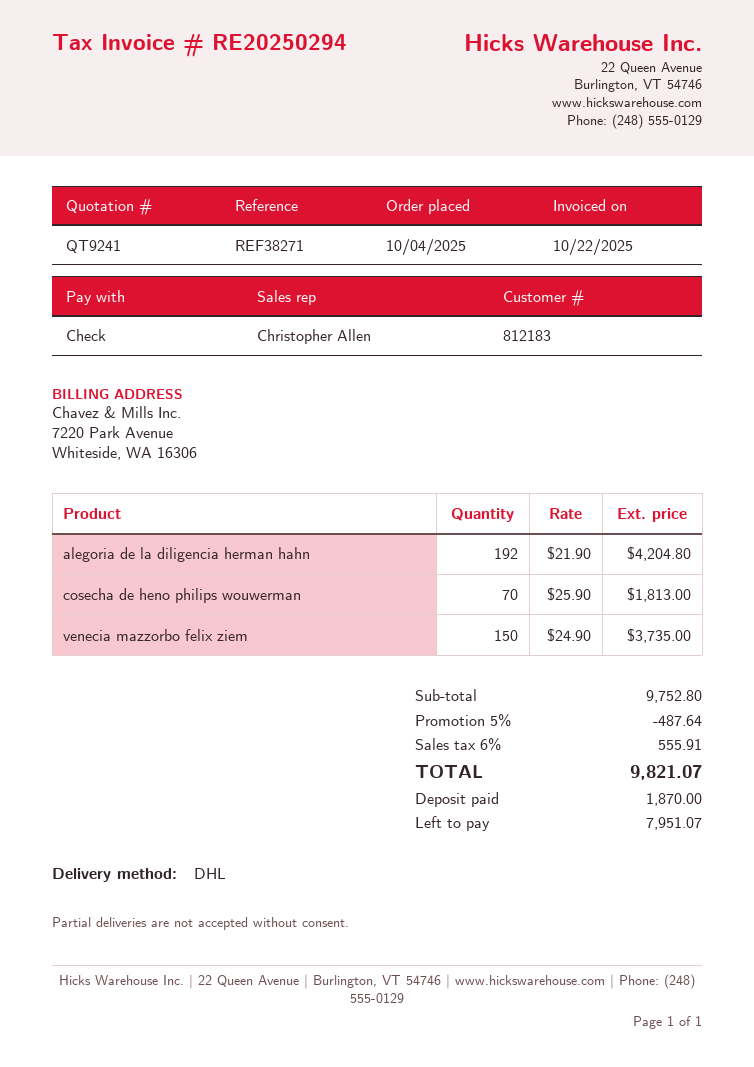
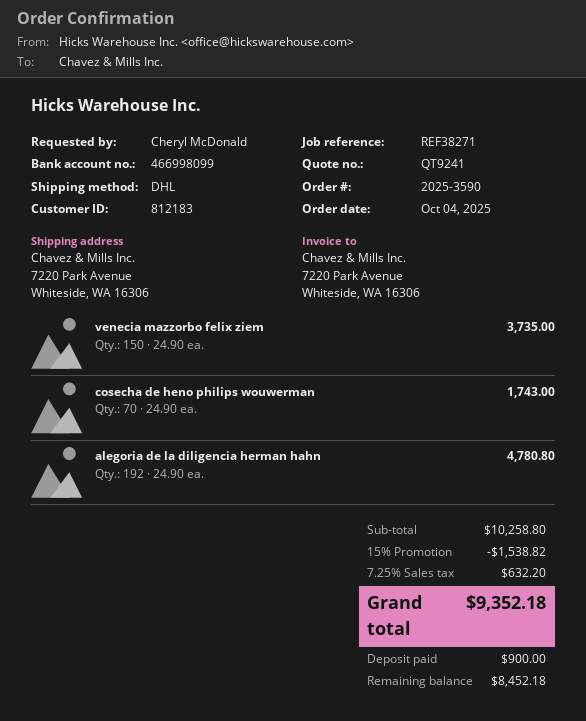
alegoria de la diligencia herman hahn: 192 x 21.90 = 4204.80 -> 192 x 24.90 = 4780.80
cosecha de heno philips wouwerman: 70 x 25.90 = 1813.00 -> 70 x 24.90 = 1743.00
subtotal: 9752.80 -> 10258.80
discount: 5% = 487.64 -> 15% = 1538.82
tax: 6% = 555.91 -> 7.25% = 632.20
total: 9821.07 -> 9352.18
deposit: 1870.00 -> 900.00
balance: 7951.07 -> 8452.18

